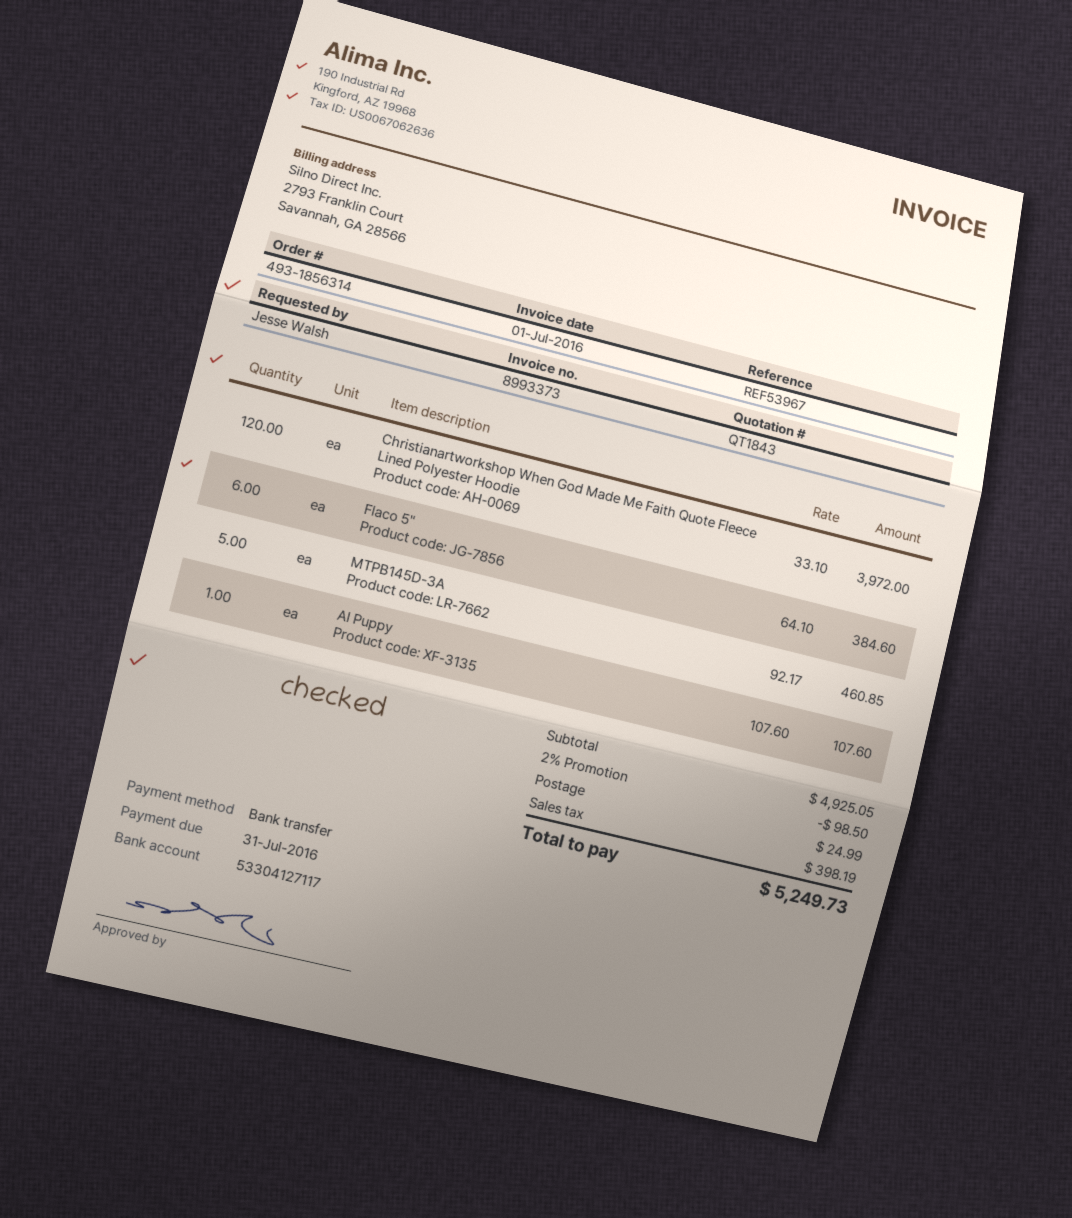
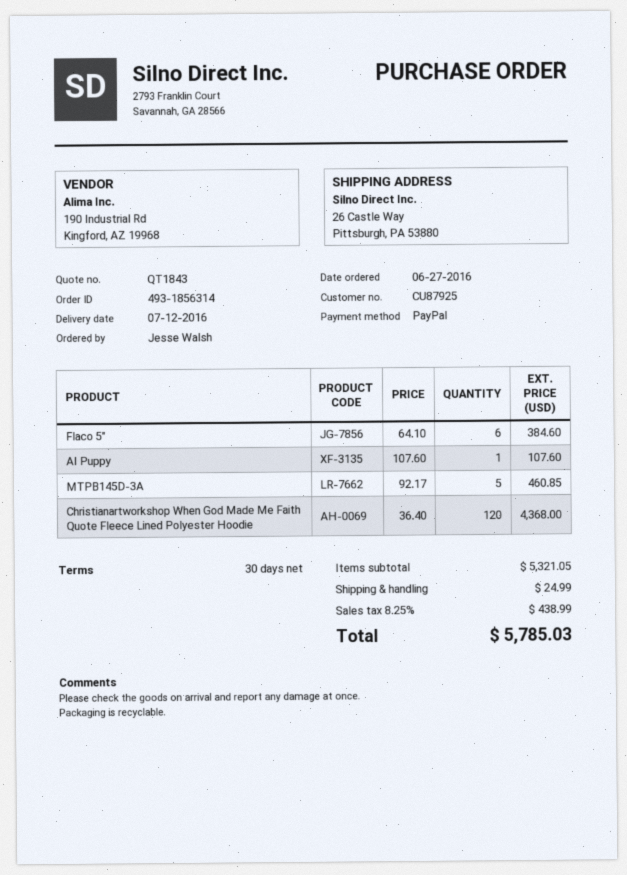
payment method: bank transfer -> PayPal
Christianartworkshop When God Made Me Faith Quote Fleece Lined Polyester Hoodie: 120 x 33.10 = 3972.00 -> 120 x 36.40 = 4368.00
subtotal: 4925.05 -> 5321.05
discount: 2% = 98.50 -> none
tax: 398.19 -> 438.99
total: 5249.73 -> 5785.03

